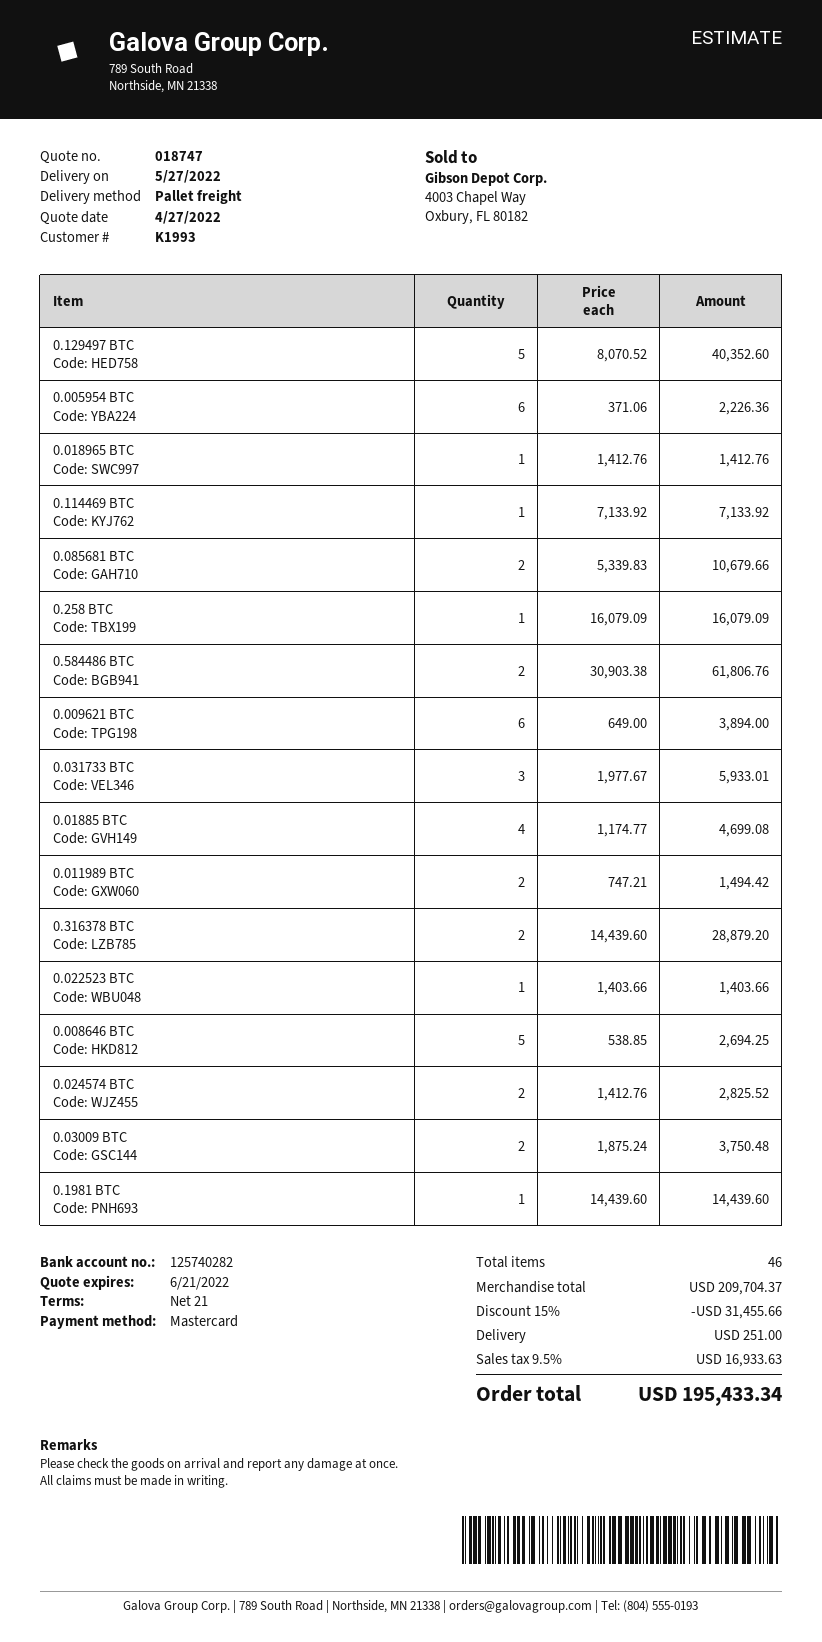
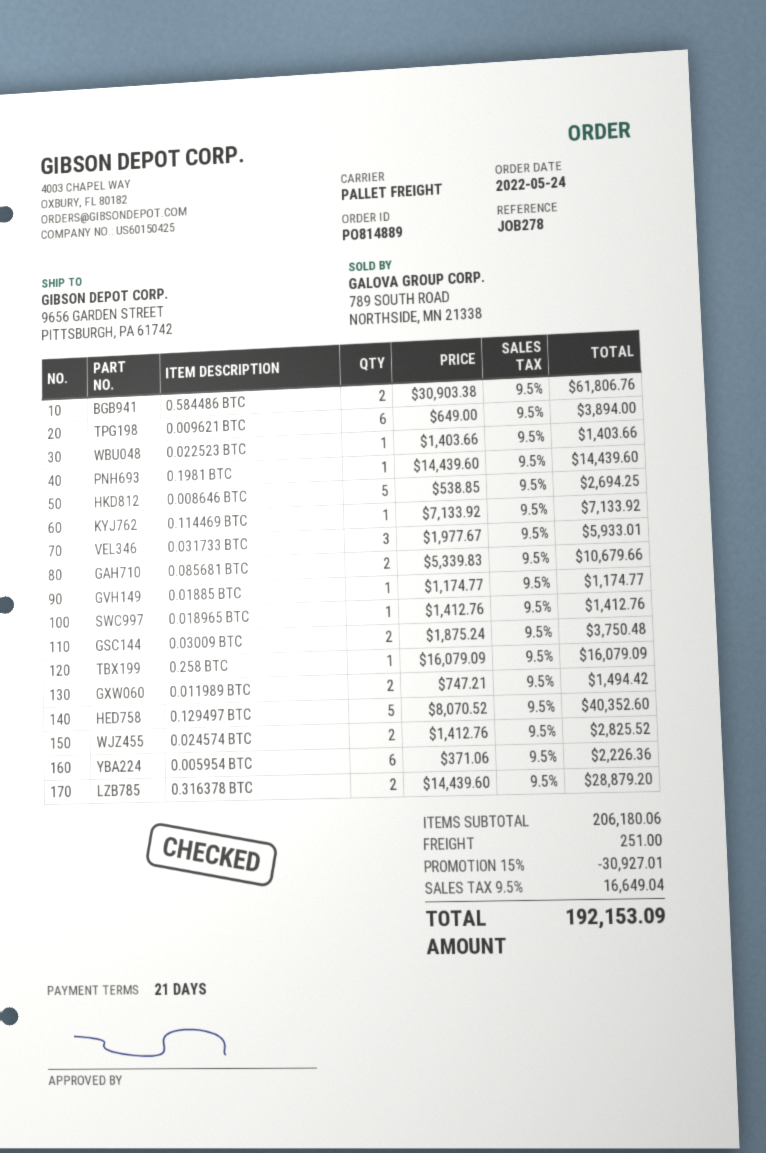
0.01885 BTC: 4 x 1174.77 = 4699.08 -> 1 x 1174.77 = 1174.77
subtotal: 209704.37 -> 206180.06
discount: 15% = 31455.66 -> 15% = 30927.01
tax: 9.5% = 16933.63 -> 9.5% = 16649.04
total: 195433.34 -> 192153.09

